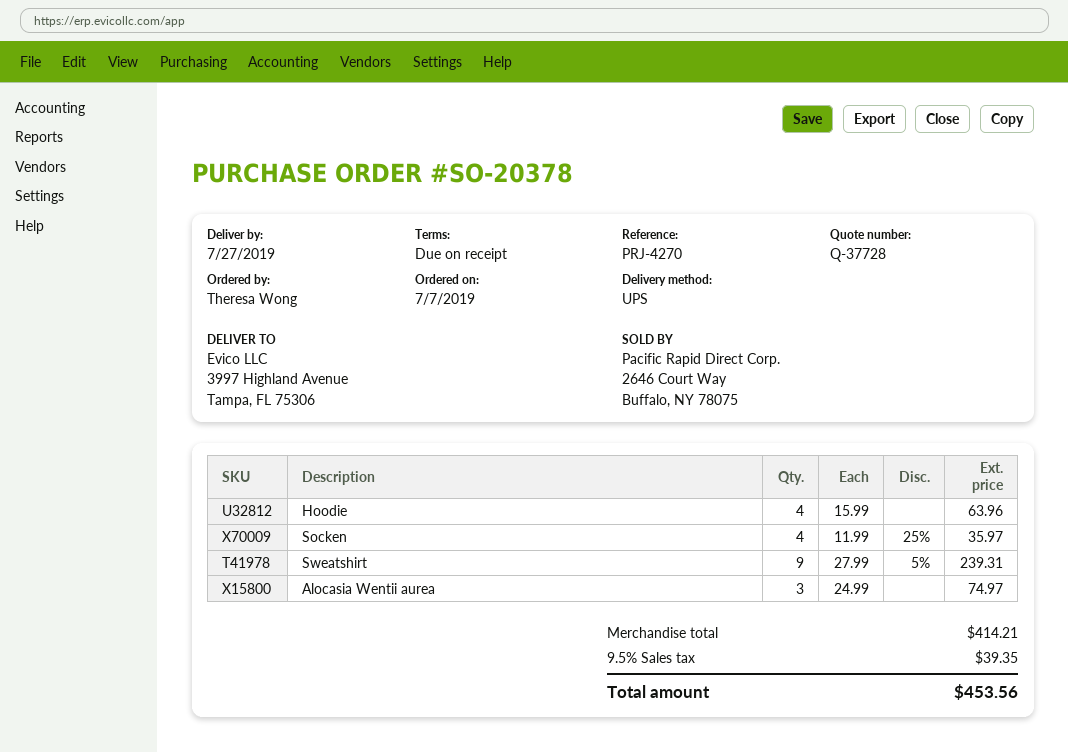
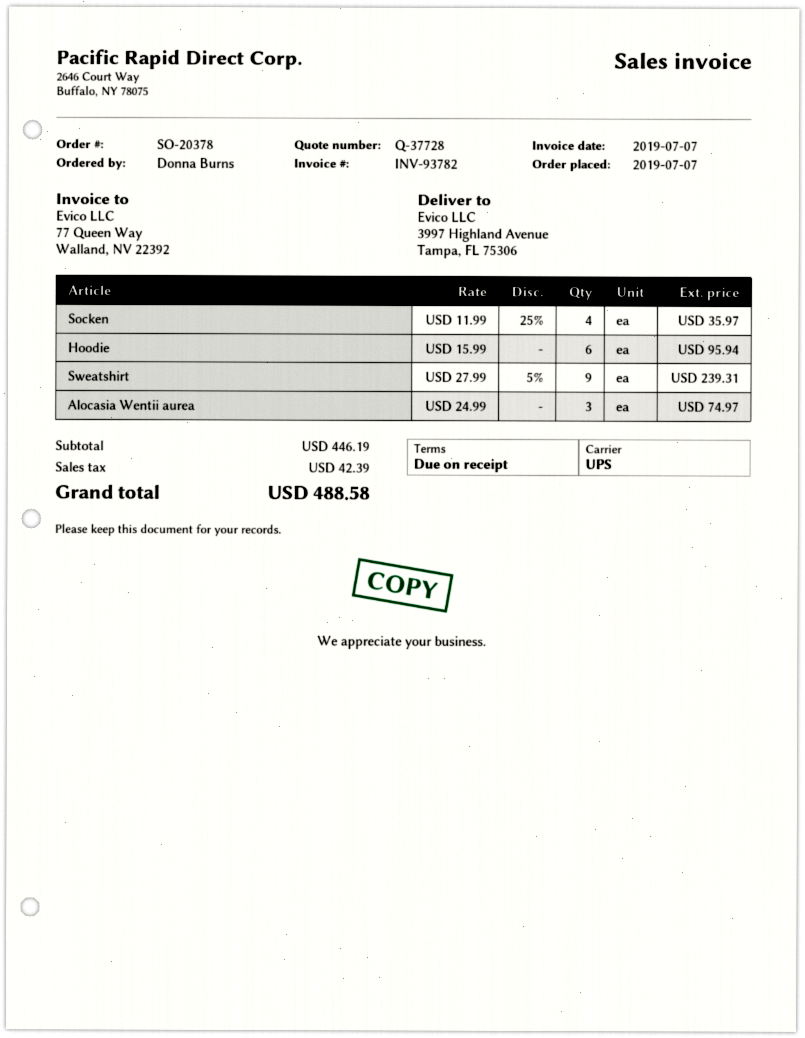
ordered by: Theresa Wong -> Donna Burns
Hoodie: 4 x 15.99 = 63.96 -> 6 x 15.99 = 95.94
subtotal: 414.21 -> 446.19
tax: 39.35 -> 42.39
total: 453.56 -> 488.58

